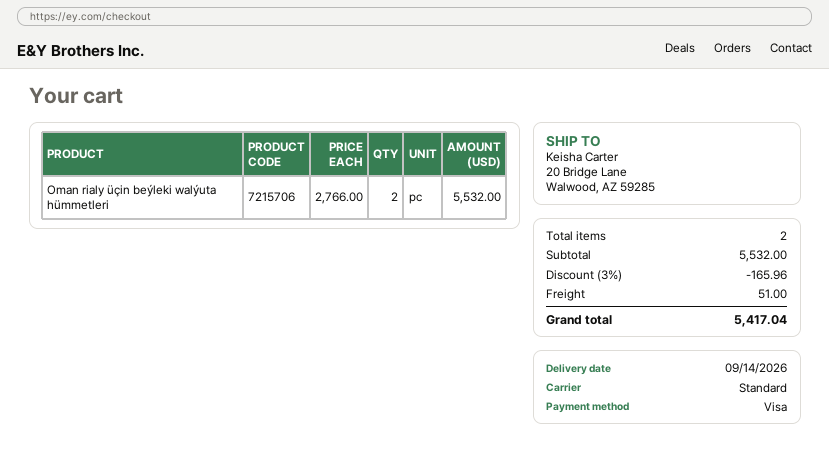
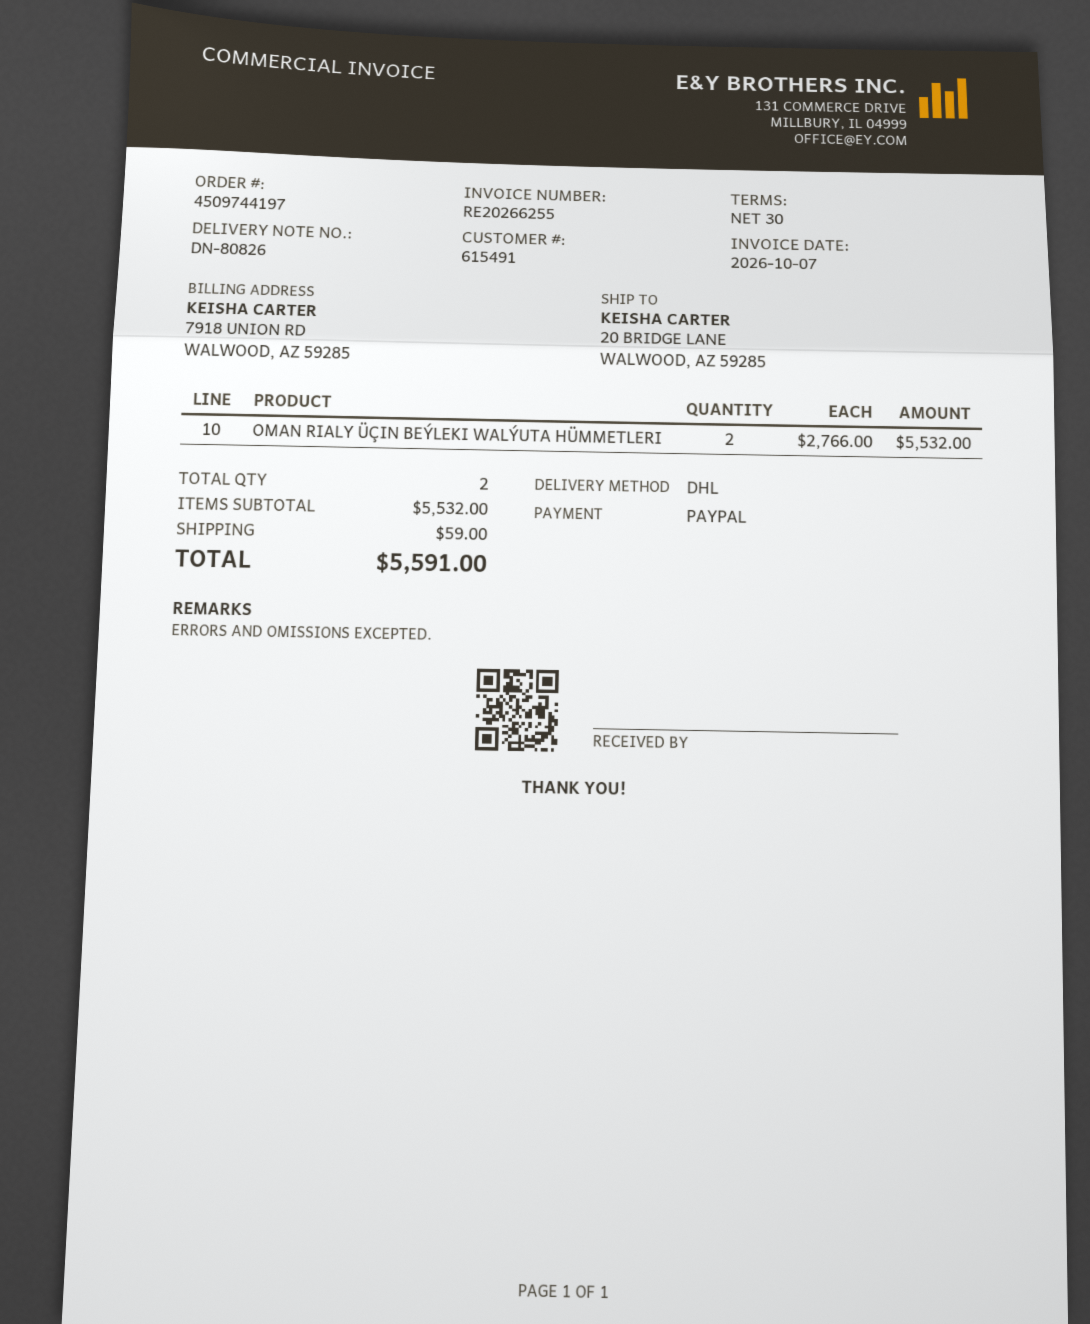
payment method: Visa -> PayPal
shipping method: standard -> DHL
discount: 3% = 165.96 -> none
shipping: 51.00 -> 59.00
total: 5417.04 -> 5591.00

